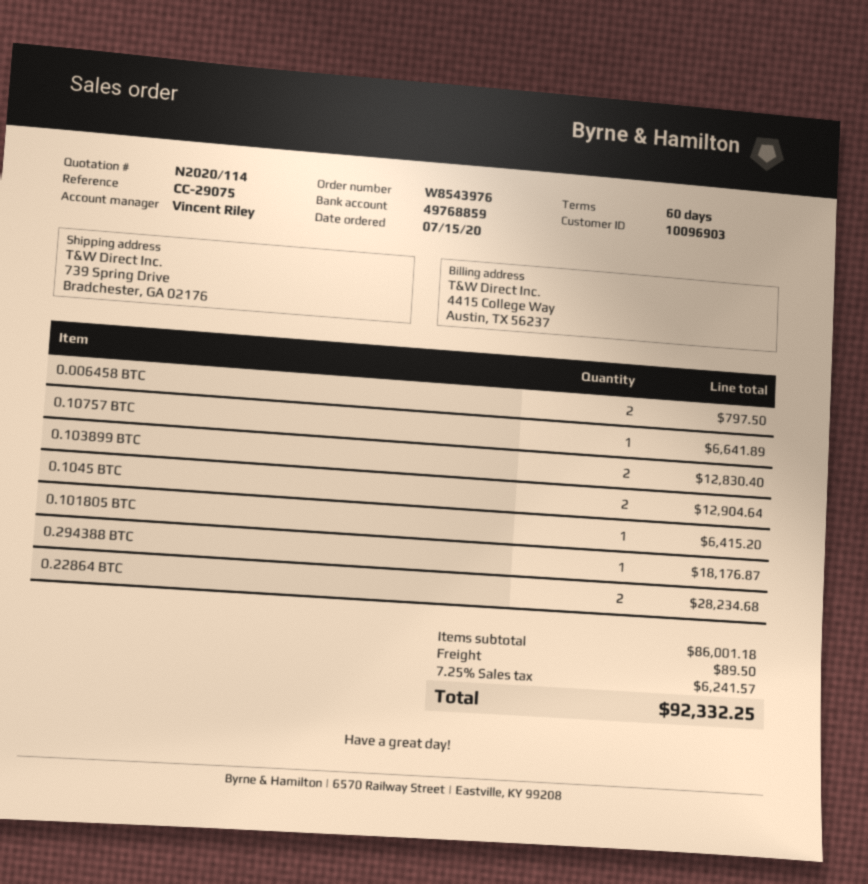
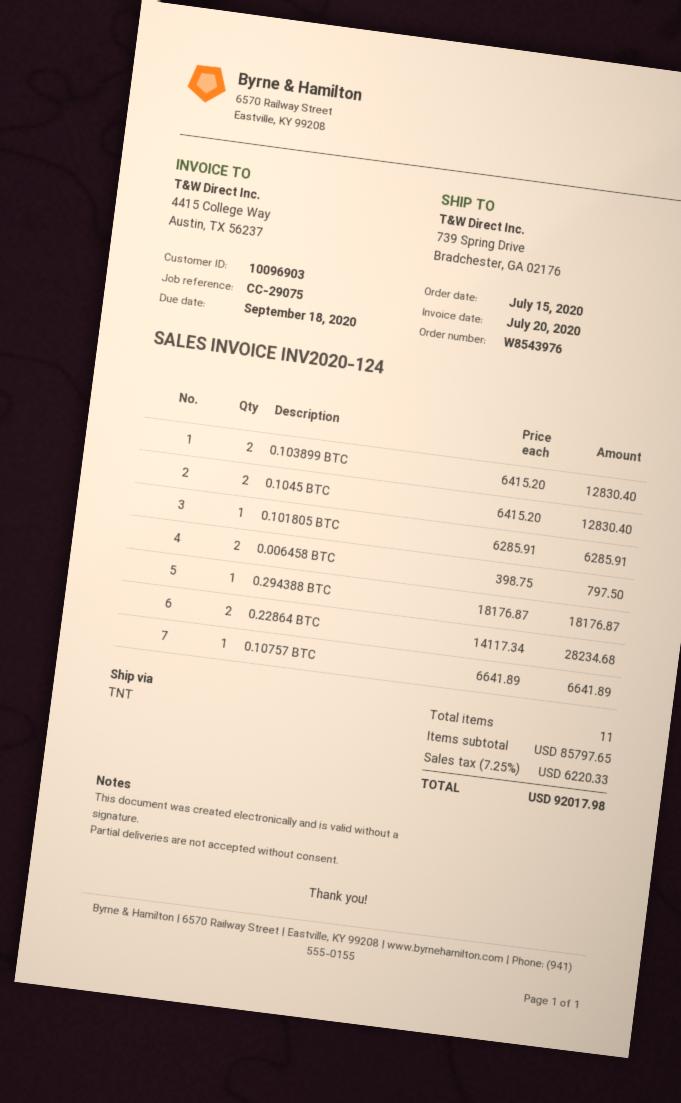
0.1045 BTC: 2 for 12904.64 -> 2 for 12830.40
0.101805 BTC: 1 for 6415.20 -> 1 for 6285.91
subtotal: 86001.18 -> 85797.65
shipping: 89.50 -> none
tax: 7.25% = 6241.57 -> 7.25% = 6220.33
total: 92332.25 -> 92017.98

